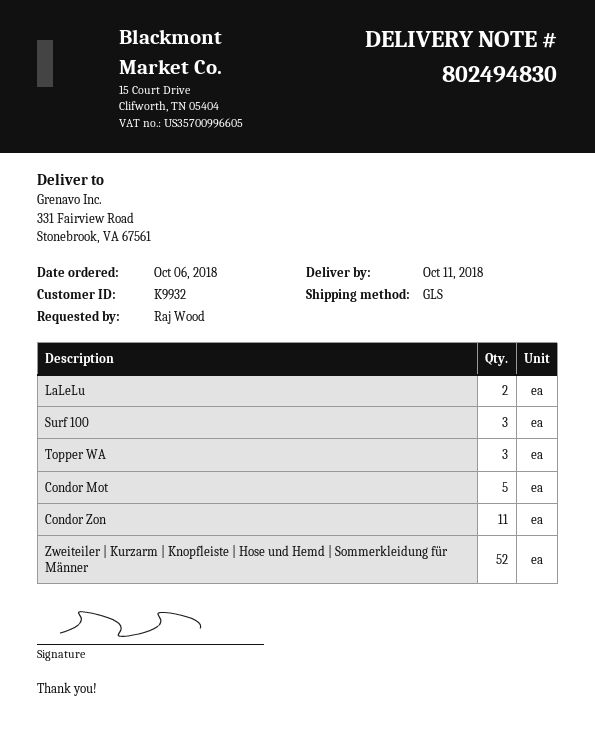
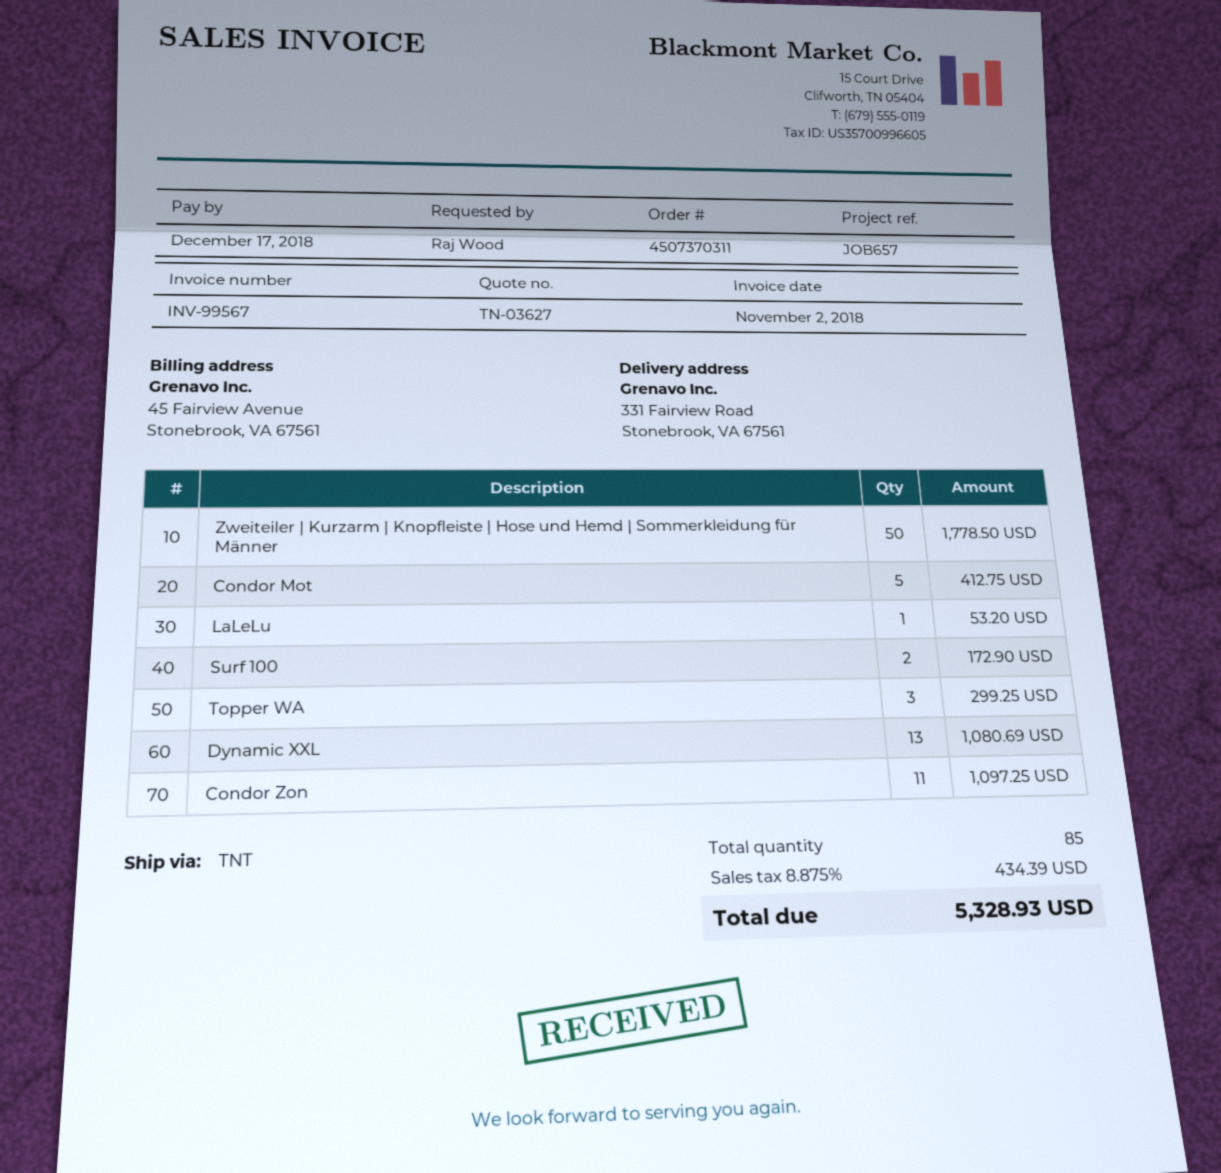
shipping method: GLS -> TNT
LaLeLu: 2 -> 1
Surf 100: 3 -> 2
Zweiteiler | Kurzarm | Knopfleiste | Hose und Hemd | Sommerkleidung für Männer: 52 -> 50
Dynamic XXL: none -> 13

